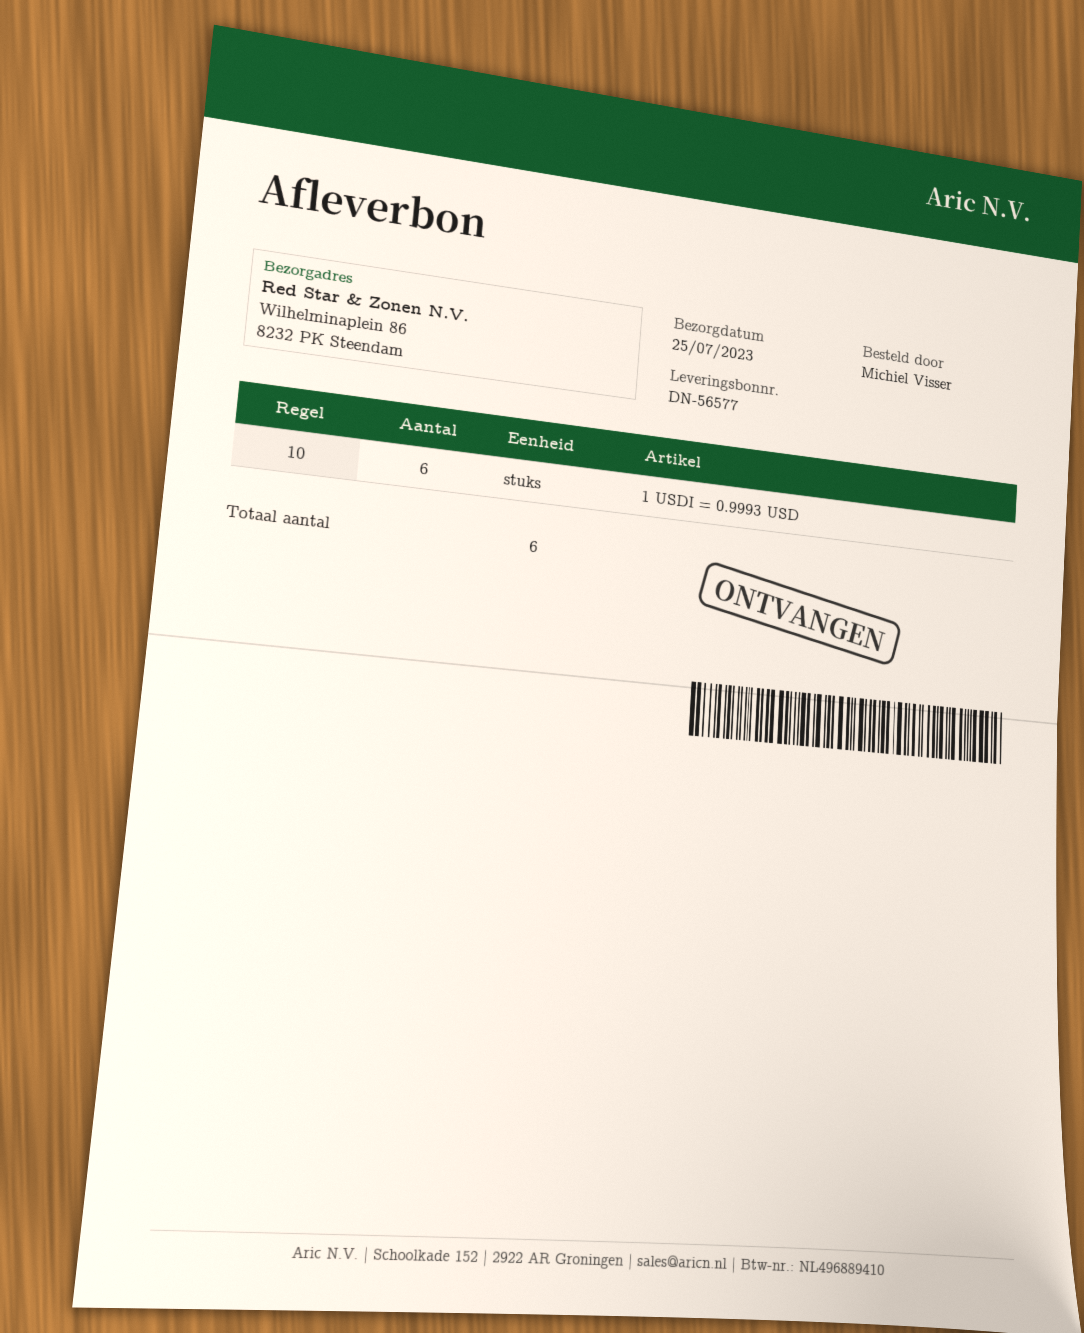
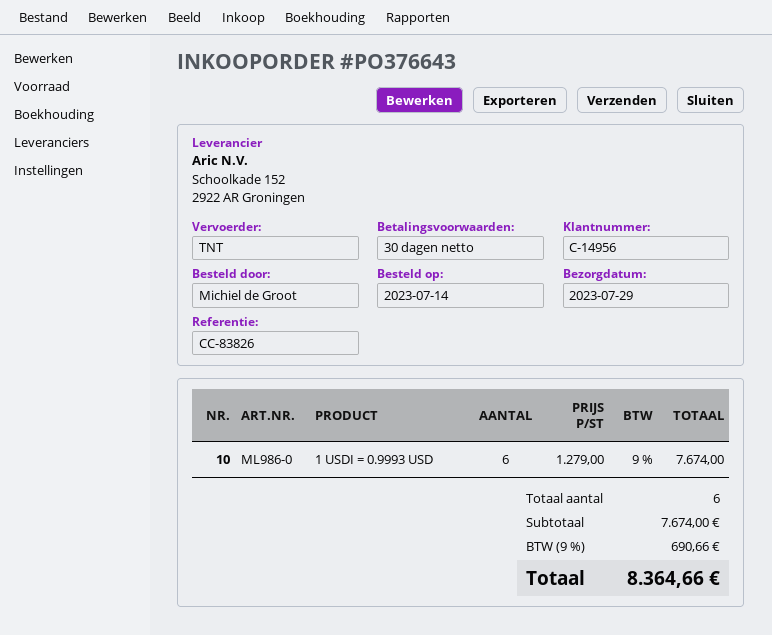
delivery date: 2023-07-25 -> 2023-07-29
ordered by: Michiel Visser -> Michiel de Groot

